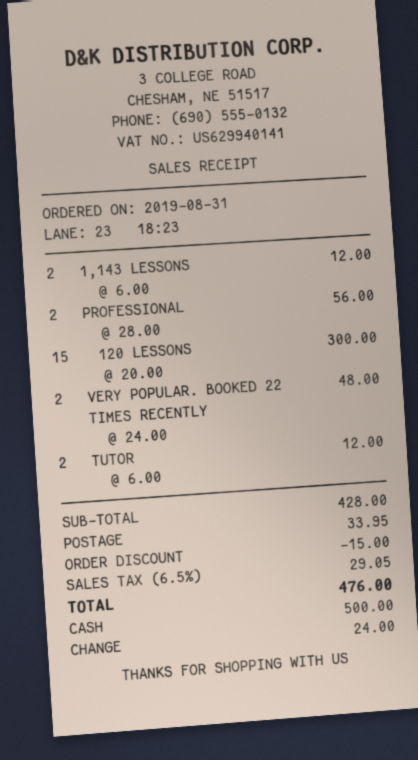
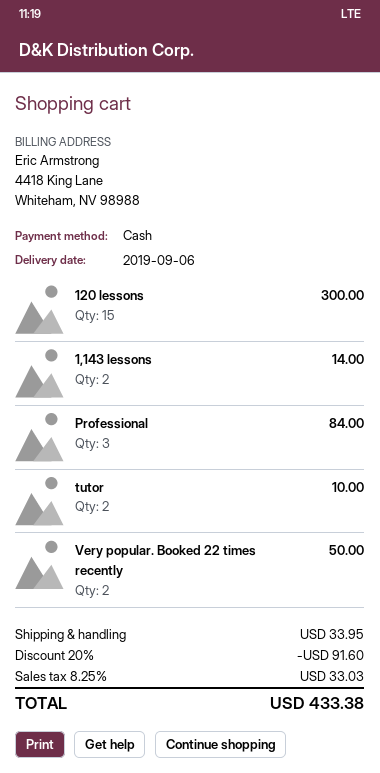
1,143 LESSONS: 2 for 12.00 -> 2 for 14.00
PROFESSIONAL: 2 for 56.00 -> 3 for 84.00
VERY POPULAR. BOOKED 22 TIMES RECENTLY: 2 for 48.00 -> 2 for 50.00
TUTOR: 2 for 12.00 -> 2 for 10.00
discount: 15.00 -> 91.60
tax: 6.5% = 29.05 -> 8.25% = 33.03
total: 476.00 -> 433.38

